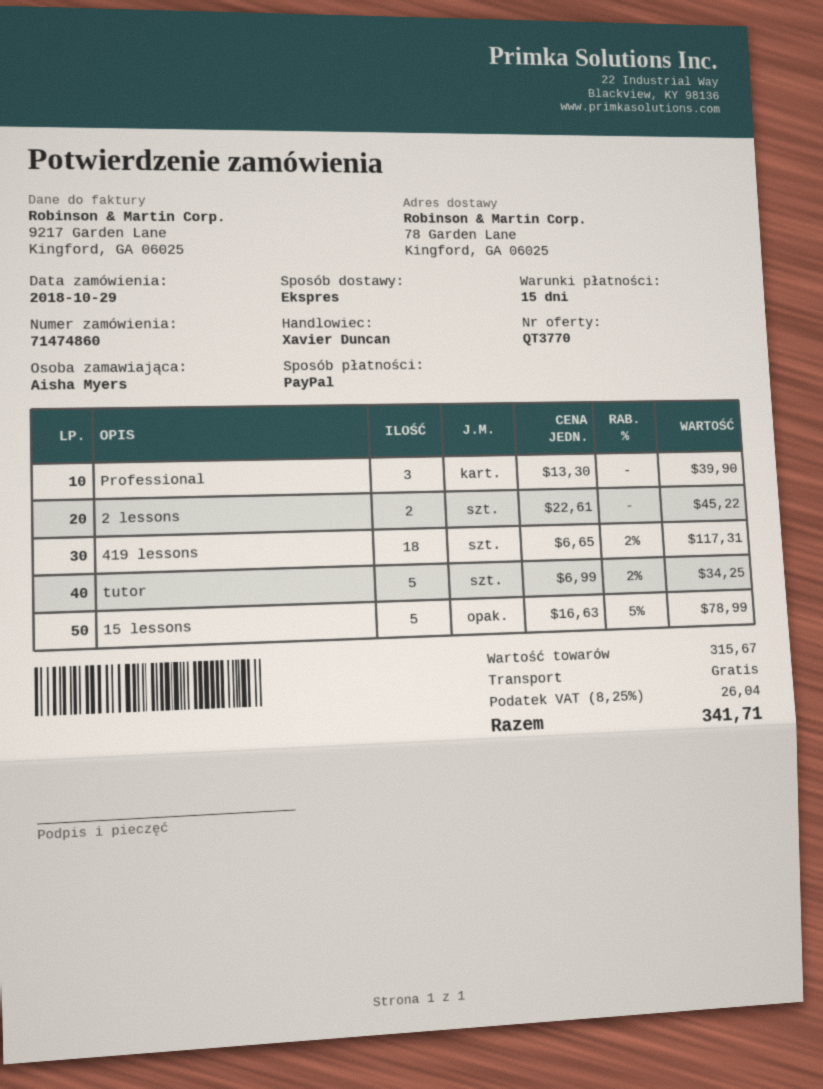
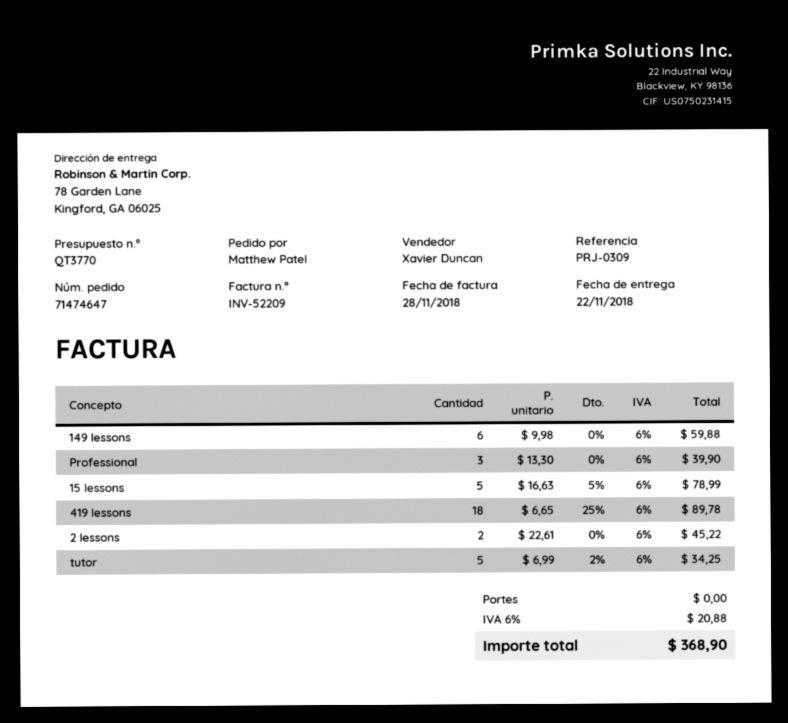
order number: 71474860 -> 71474647
ordered by: Aisha Myers -> Matthew Patel
419 lessons: 18 x 6.65 - 2% = 117.31 -> 18 x 6.65 - 25% = 89.78
149 lessons: none -> 6 x 9.98 = 59.88
tax: 8.25% = 26.04 -> 6% = 20.88
total: 341.71 -> 368.90

